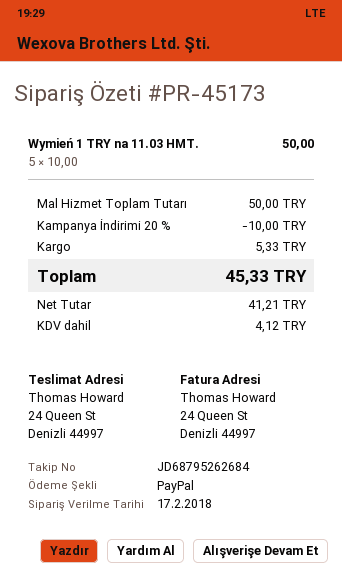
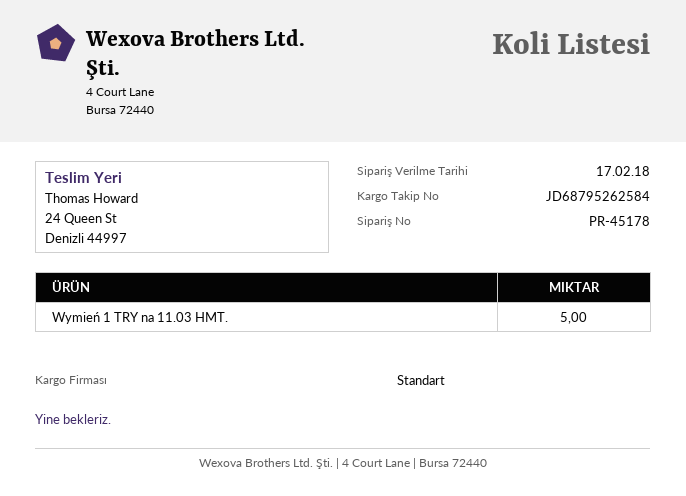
order number: PR-45173 -> PR-45178
tracking number: JD68795262684 -> JD68795262584

